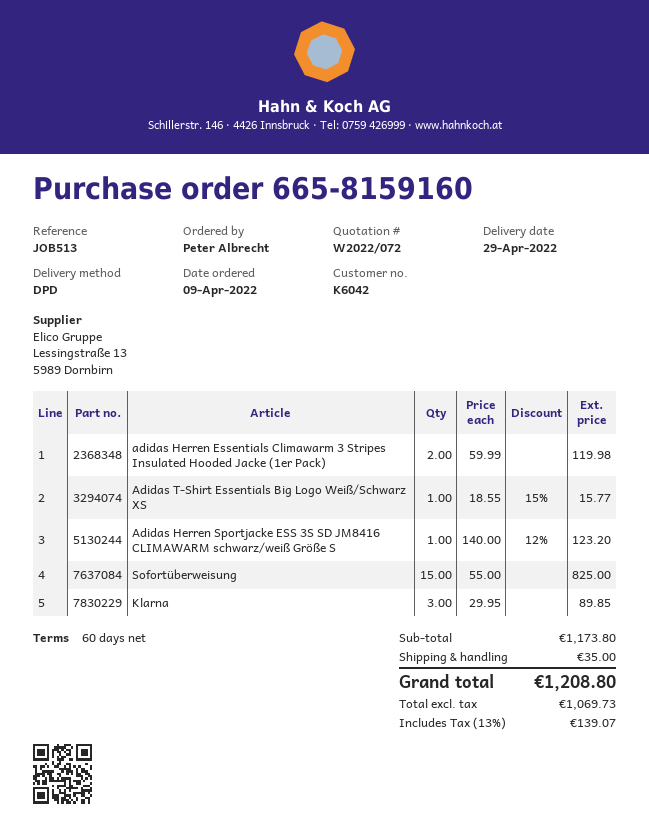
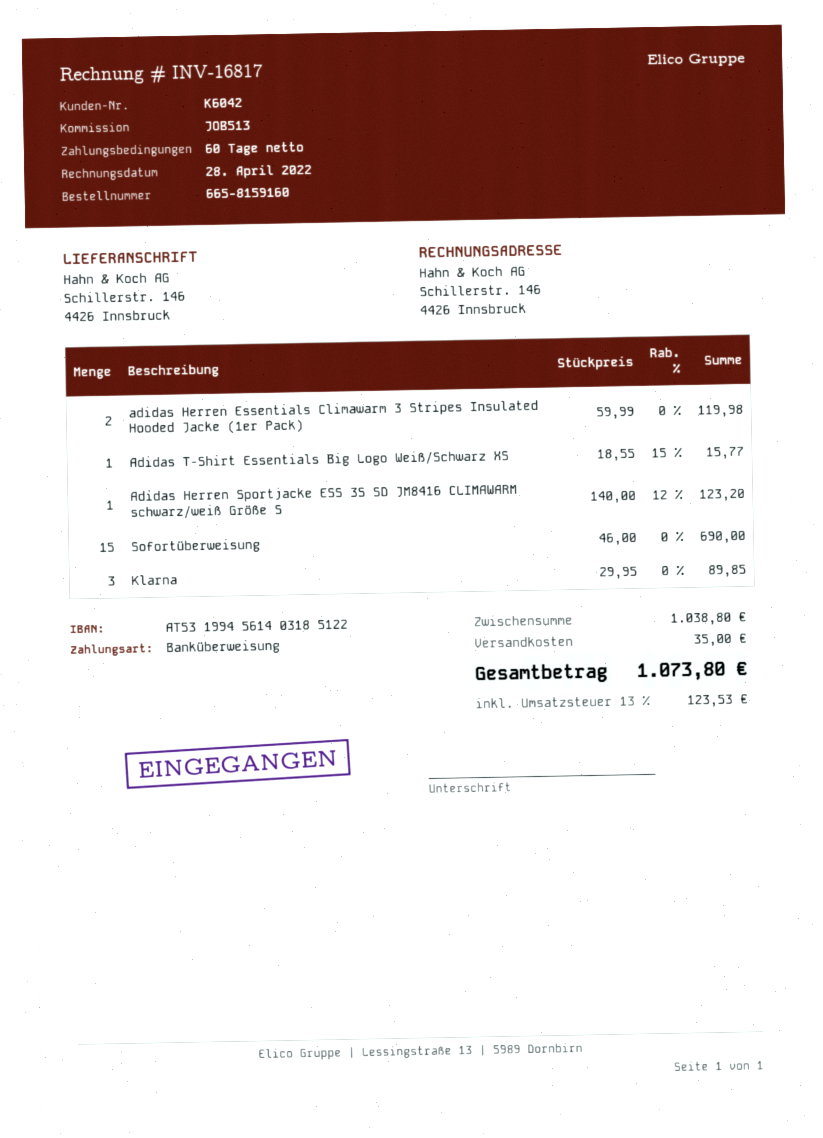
Sofortüberweisung: 15 x 55.00 = 825.00 -> 15 x 46.00 = 690.00
subtotal: 1173.80 -> 1038.80
tax: 13% = 139.07 -> 13% = 123.53
total: 1208.80 -> 1073.80

